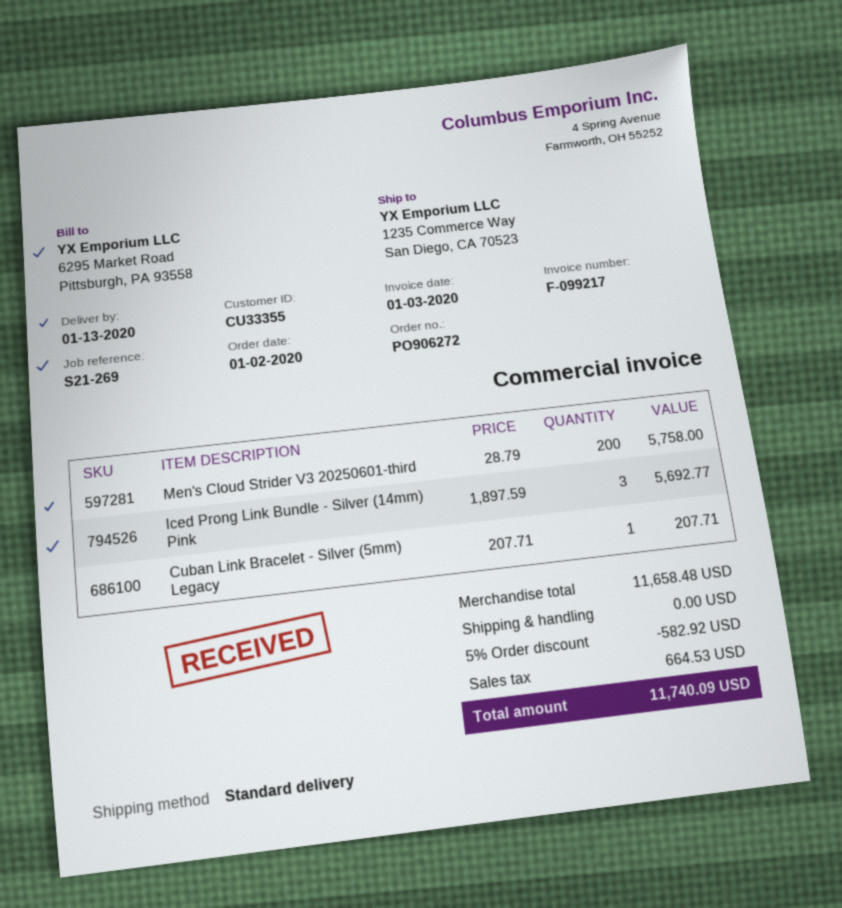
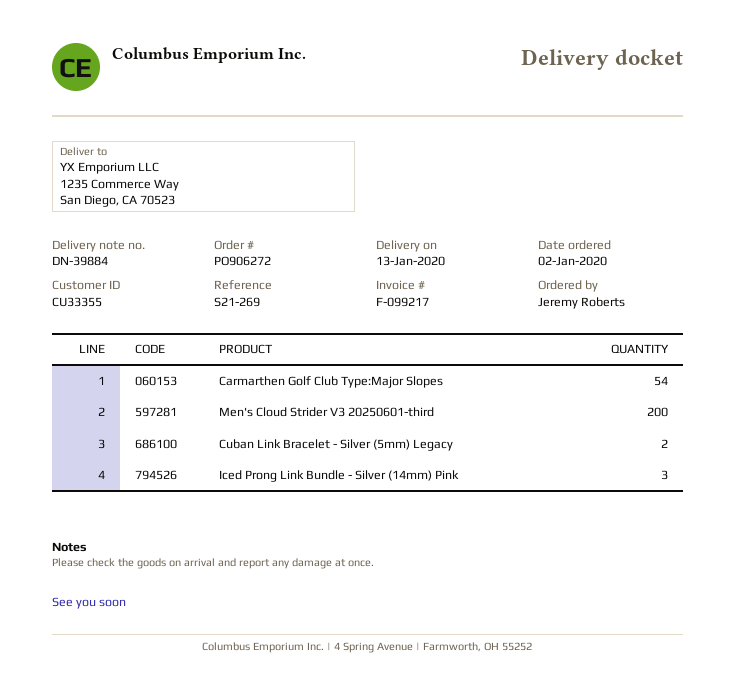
Cuban Link Bracelet - Silver (5mm) Legacy: 1 -> 2
Carmarthen Golf Club Type:Major Slopes: none -> 54

